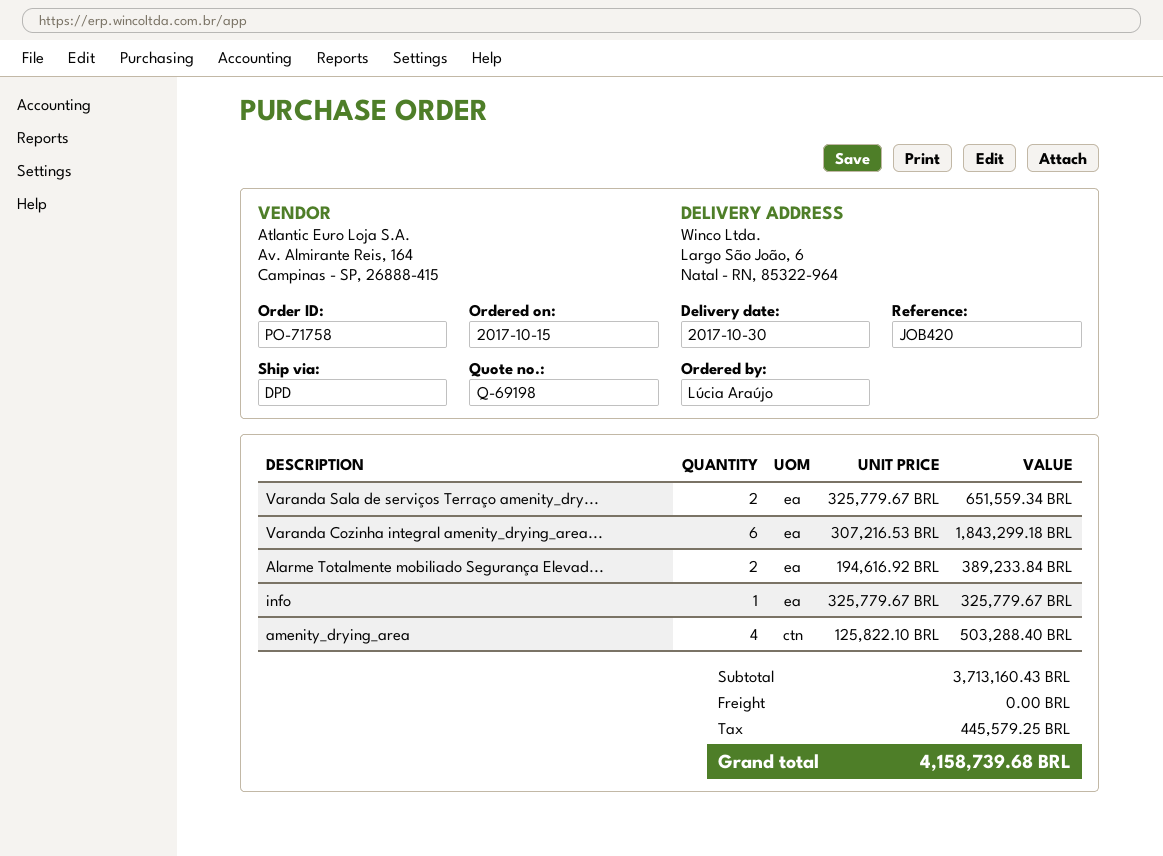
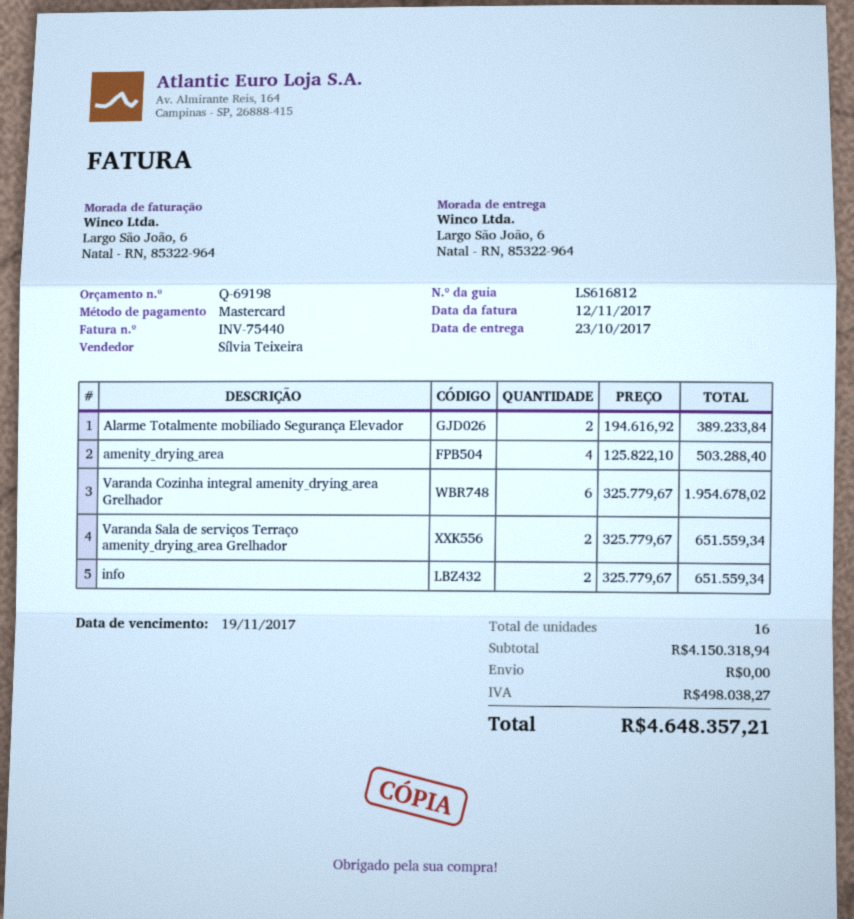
delivery date: 2017-10-30 -> 2017-10-23
Varanda Cozinha integral amenity_drying_area...: 6 x 307216.53 = 1843299.18 -> 6 x 325779.67 = 1954678.02
info: 1 x 325779.67 = 325779.67 -> 2 x 325779.67 = 651559.34
subtotal: 3713160.43 -> 4150318.94
tax: 445579.25 -> 498038.27
total: 4158739.68 -> 4648357.21

